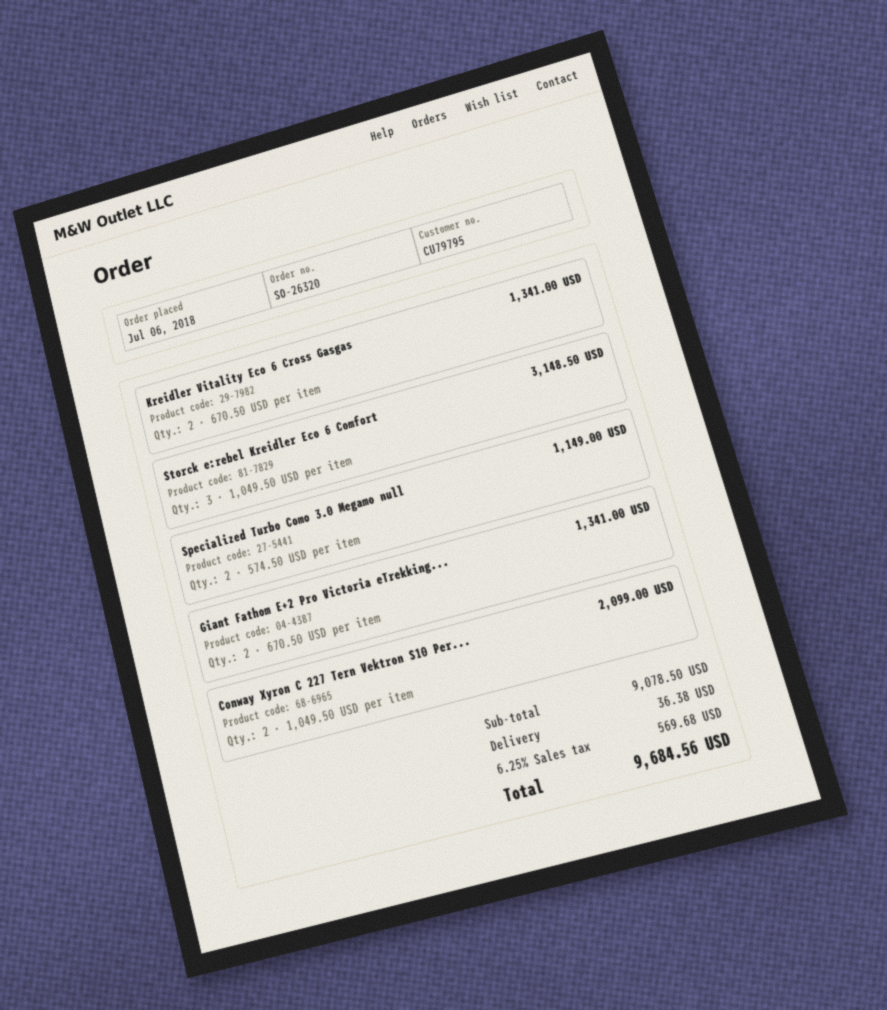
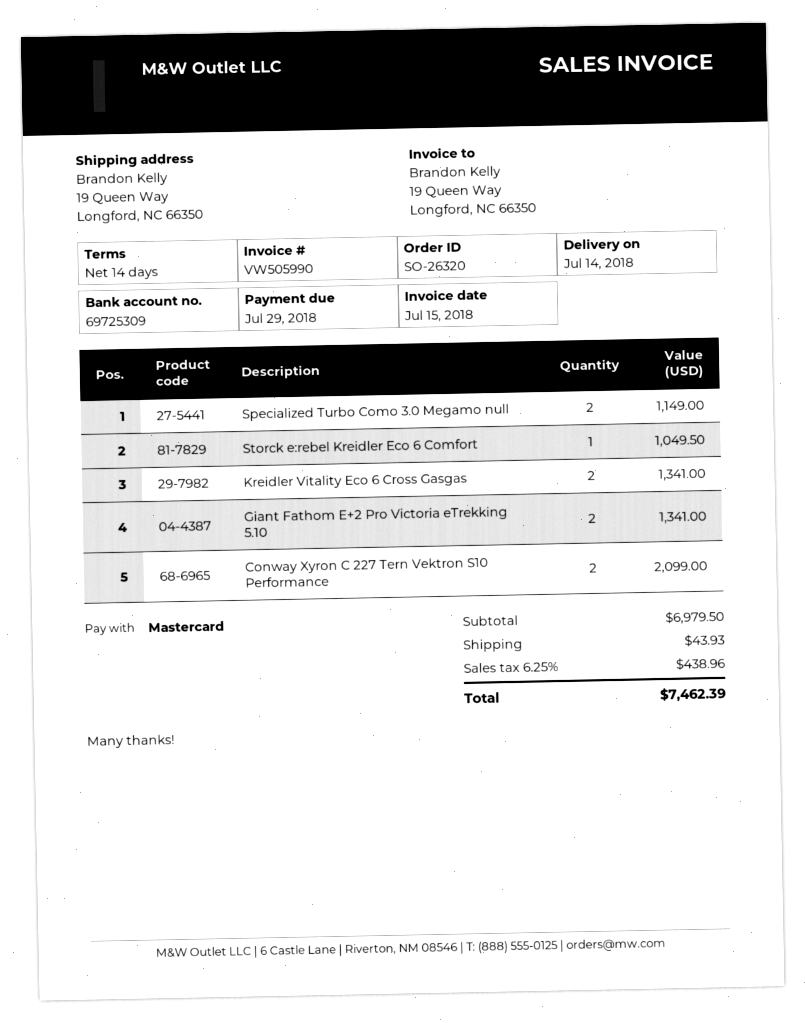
Storck e:rebel Kreidler Eco 6 Comfort: 3 for 3148.50 -> 1 for 1049.50
subtotal: 9078.50 -> 6979.50
shipping: 36.38 -> 43.93
tax: 6.25% = 569.68 -> 6.25% = 438.96
total: 9684.56 -> 7462.39

